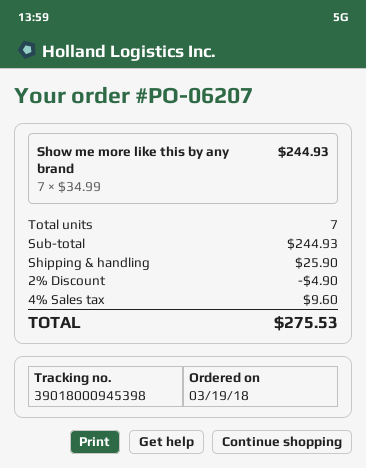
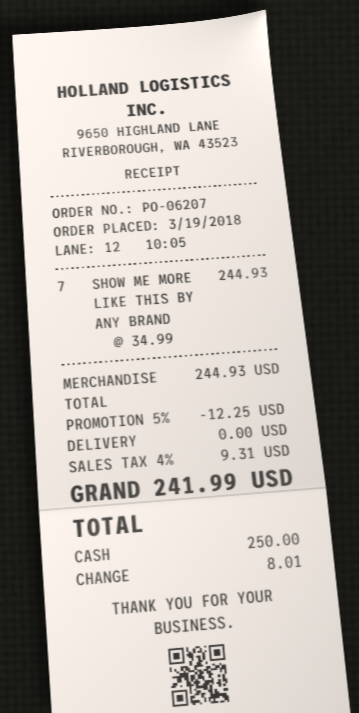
discount: 2% = 4.90 -> 5% = 12.25
shipping: 25.90 -> 0.00
tax: 4% = 9.60 -> 4% = 9.31
total: 275.53 -> 241.99

